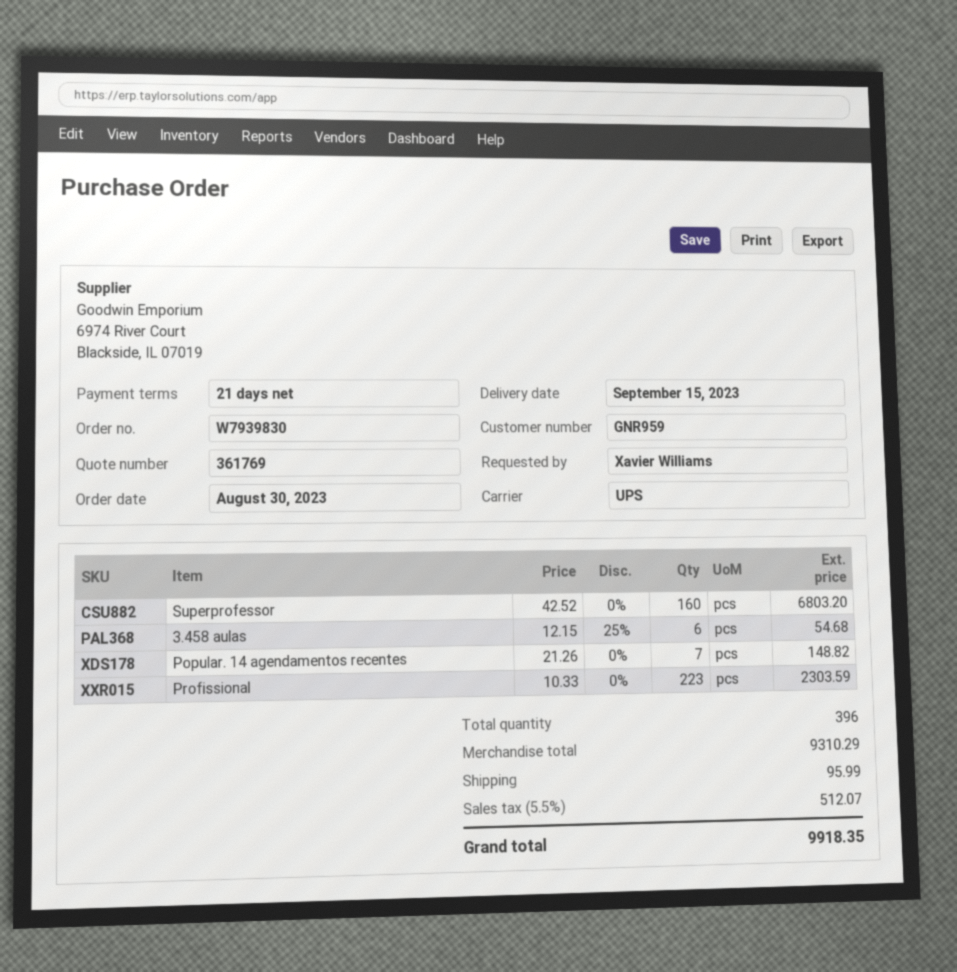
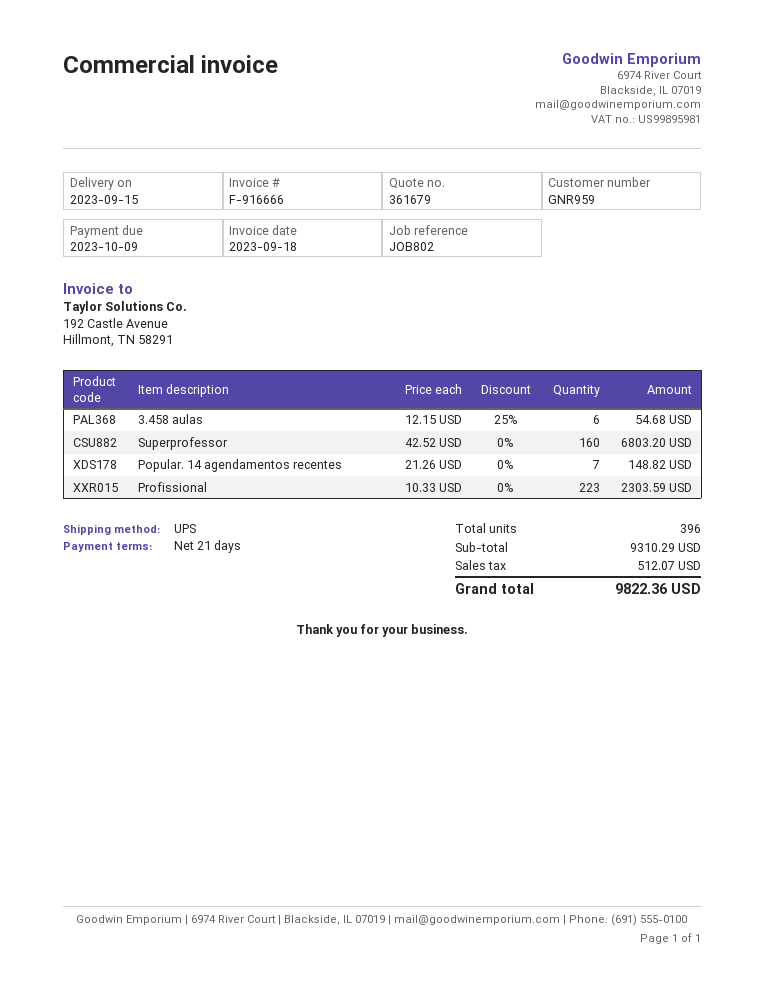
quote number: 361769 -> 361679
shipping: 95.99 -> none
total: 9918.35 -> 9822.36

